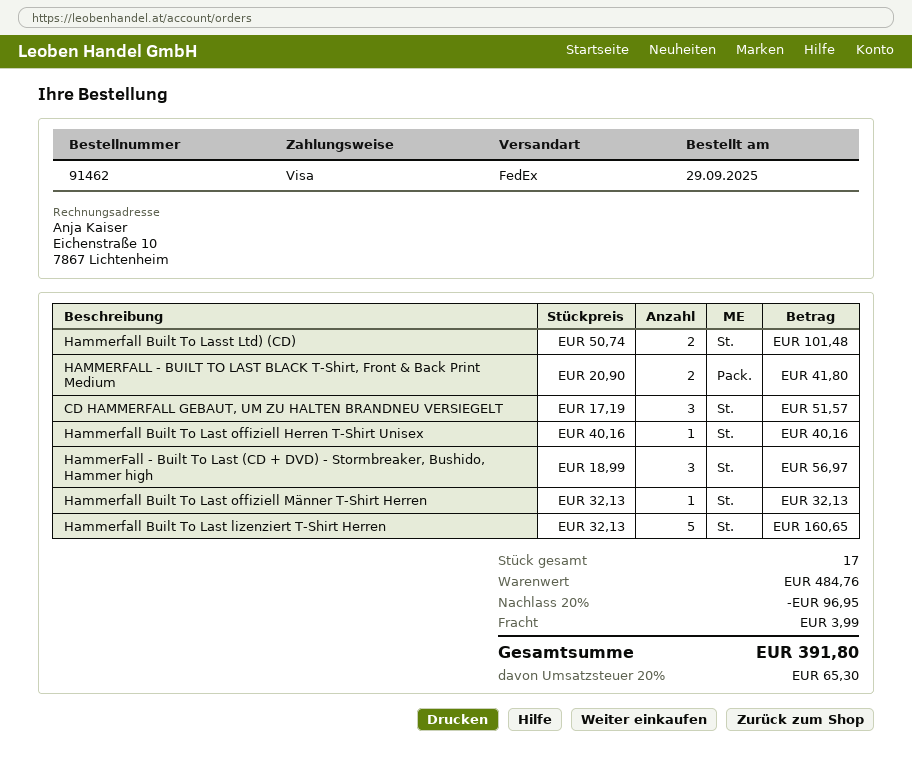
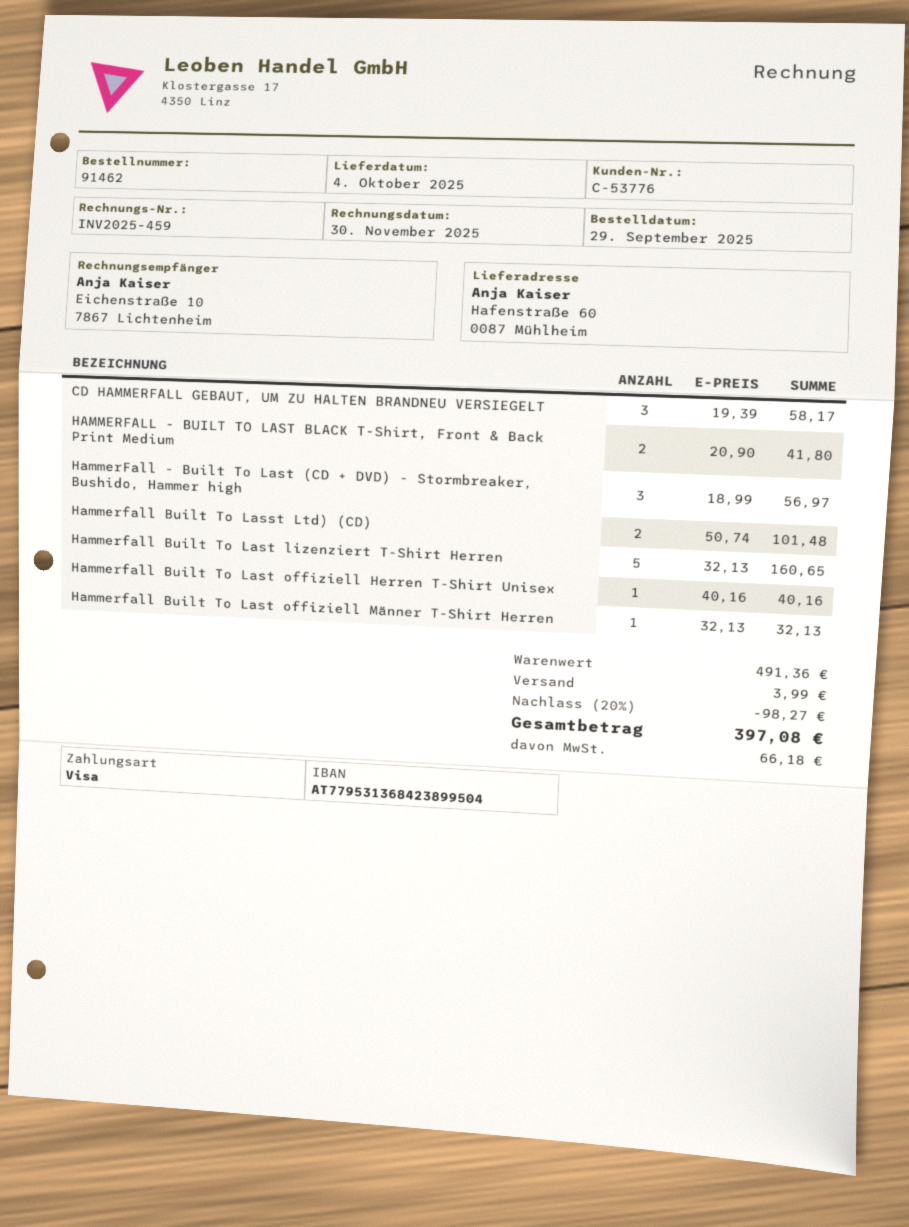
CD HAMMERFALL GEBAUT, UM ZU HALTEN BRANDNEU VERSIEGELT: 3 x 17.19 = 51.57 -> 3 x 19.39 = 58.17
subtotal: 484.76 -> 491.36
discount: 20% = 96.95 -> 20% = 98.27
tax: 65.30 -> 66.18
total: 391.80 -> 397.08

